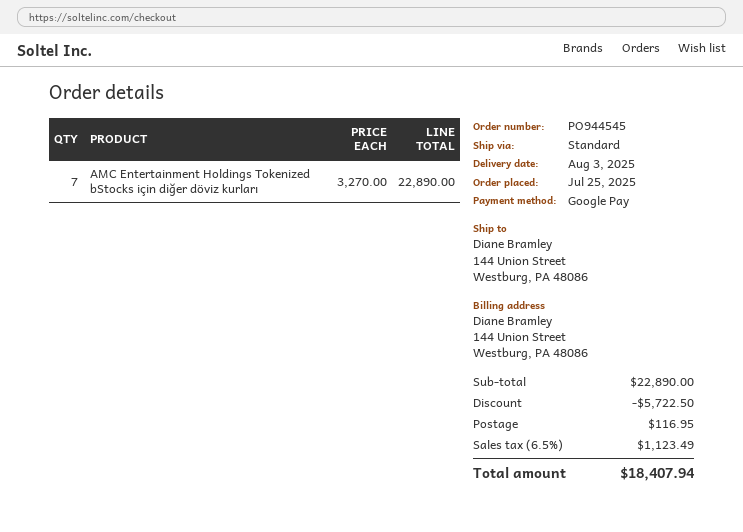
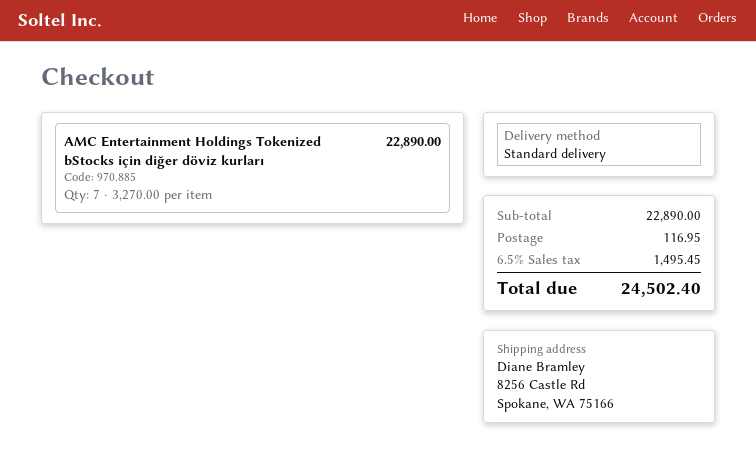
ship to: 144 Union Street, Westburg, PA 48086 -> 8256 Castle Rd, Spokane, WA 75166
discount: 5722.50 -> none
tax: 6.5% = 1123.49 -> 6.5% = 1495.45
total: 18407.94 -> 24502.40

